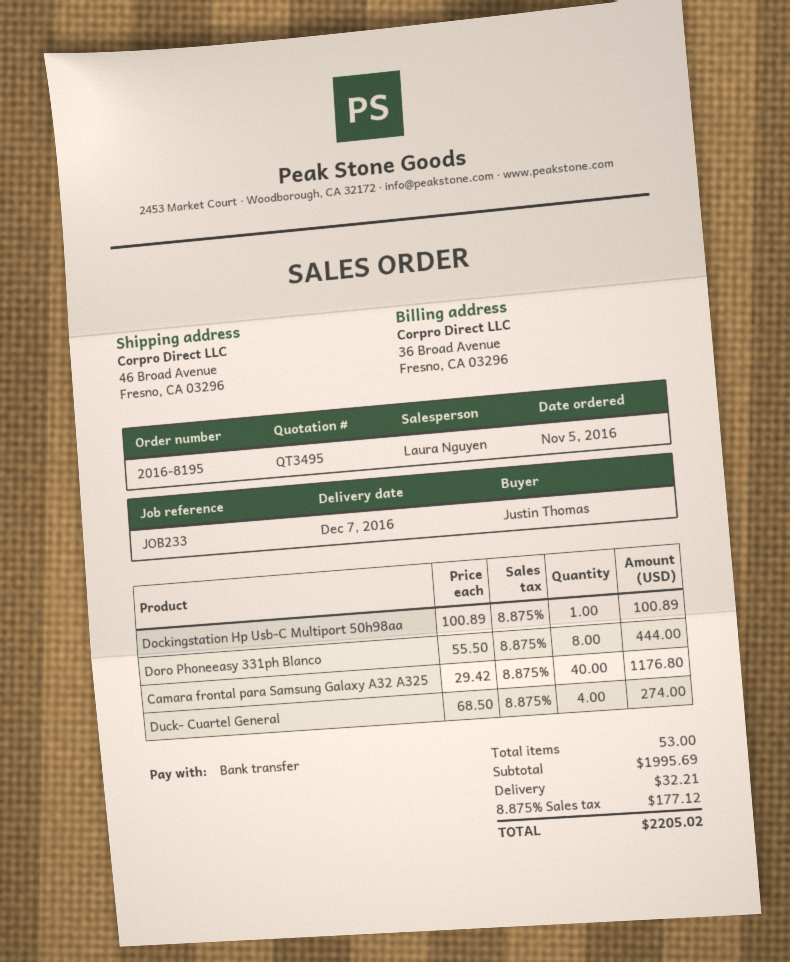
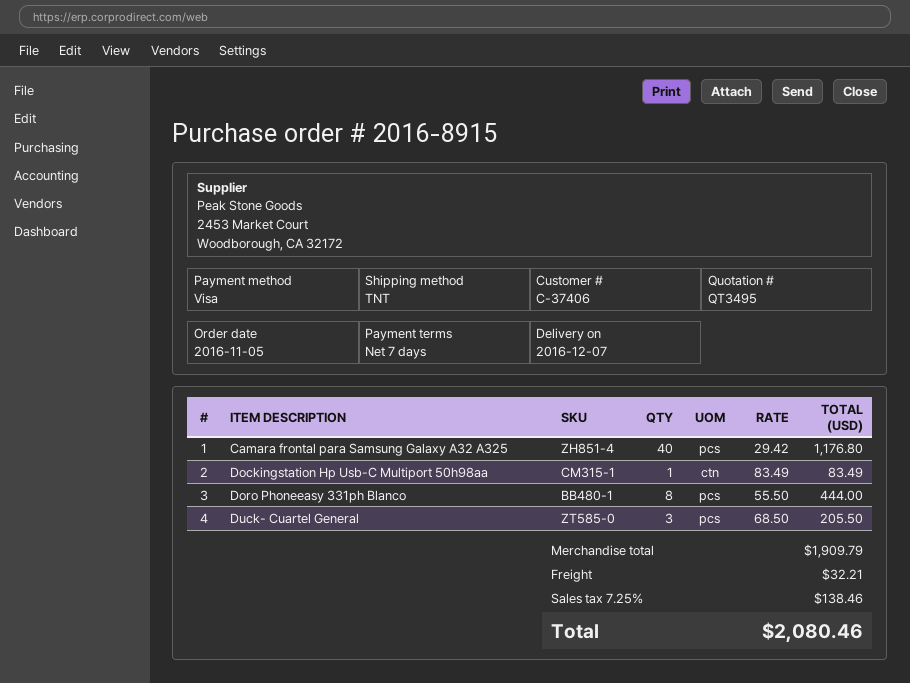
order number: 2016-8195 -> 2016-8915
payment method: bank transfer -> Visa
Dockingstation Hp Usb-C Multiport 50h98aa: 1 x 100.89 = 100.89 -> 1 x 83.49 = 83.49
Duck- Cuartel General: 4 x 68.50 = 274.00 -> 3 x 68.50 = 205.50
subtotal: 1995.69 -> 1909.79
tax: 8.875% = 177.12 -> 7.25% = 138.46
total: 2205.02 -> 2080.46

